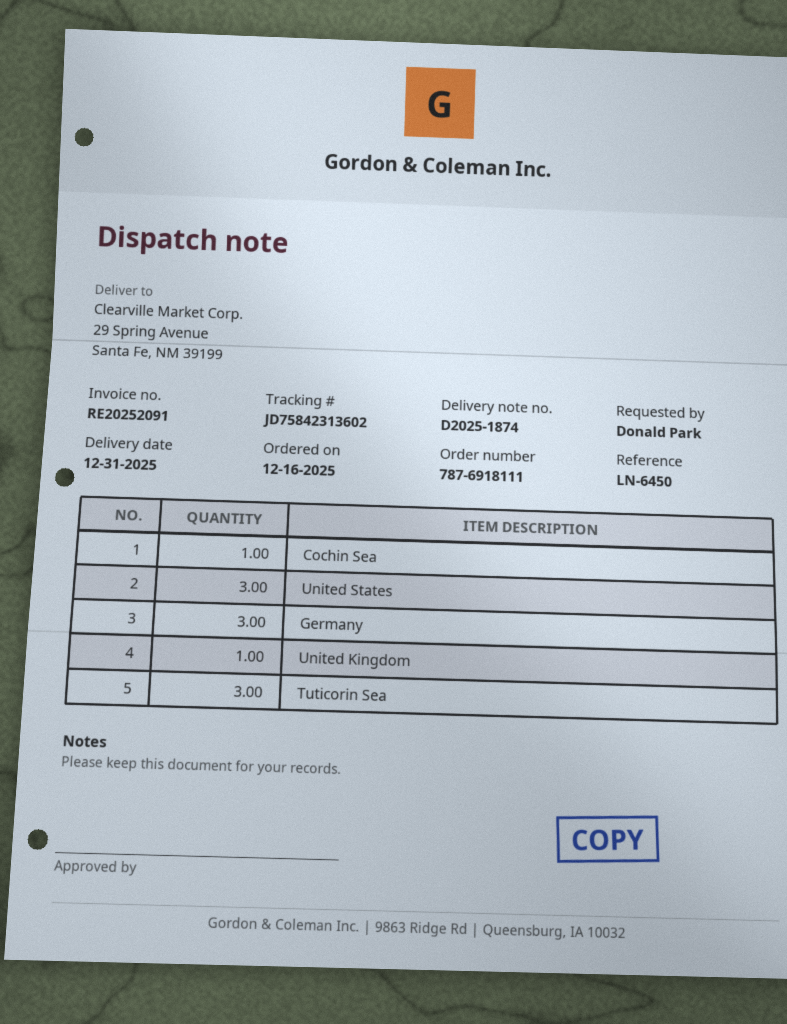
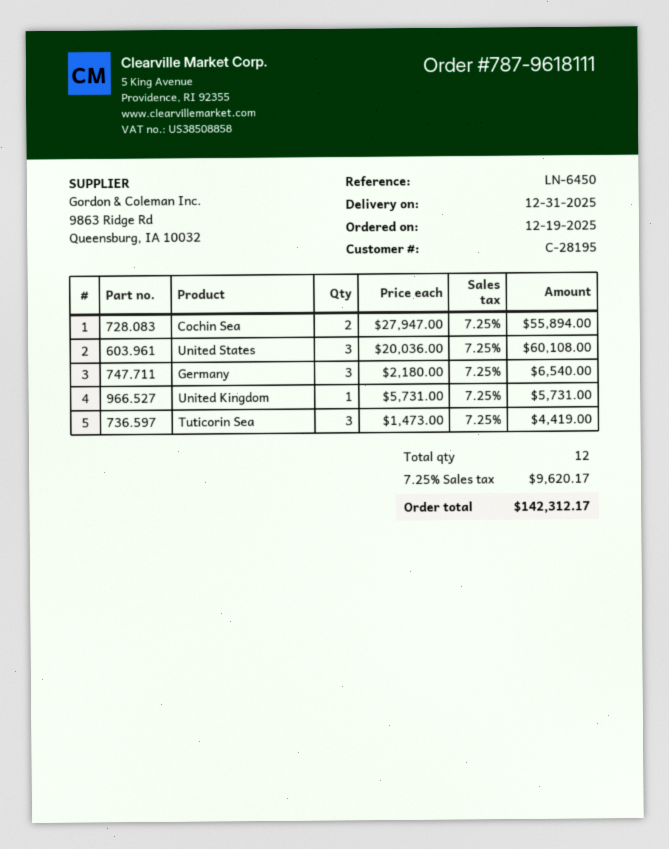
order number: 787-6918111 -> 787-9618111
order date: 2025-12-16 -> 2025-12-19
Cochin Sea: 1 -> 2

